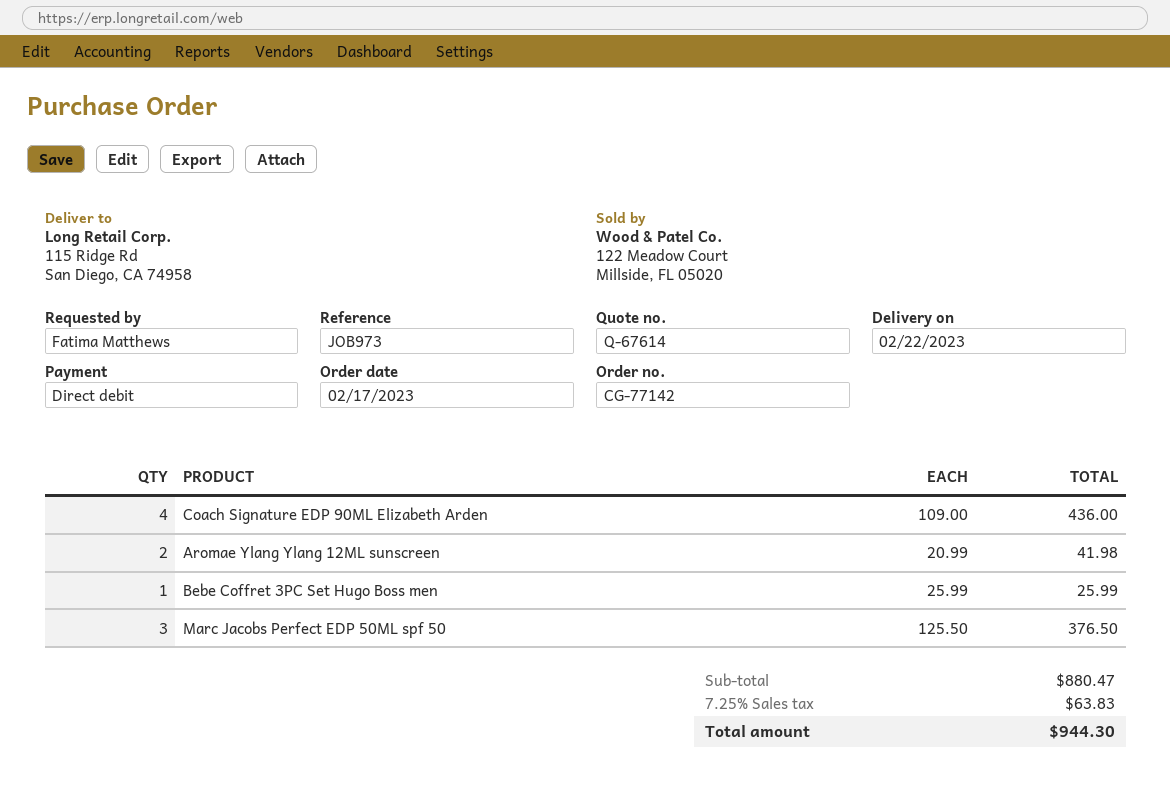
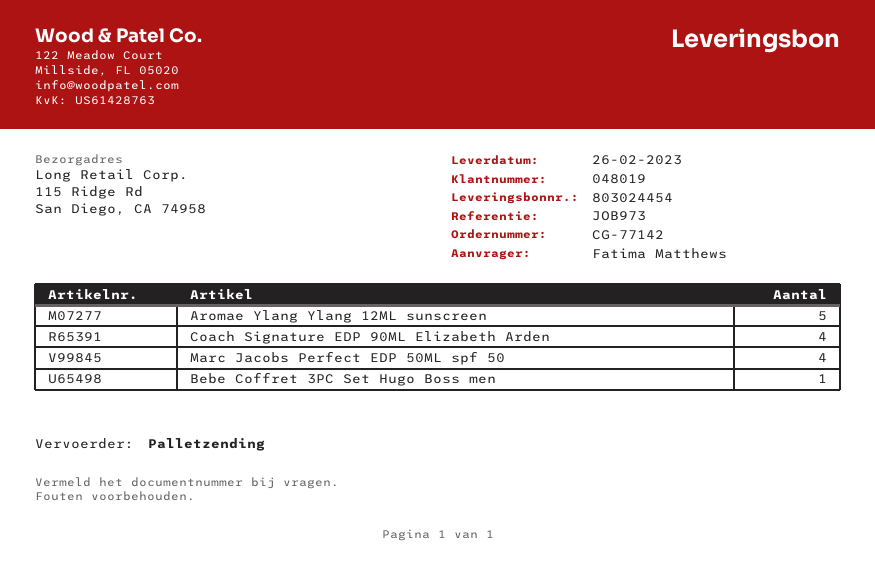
delivery date: 2023-02-22 -> 2023-02-26
Aromae Ylang Ylang 12ML sunscreen: 2 -> 5
Marc Jacobs Perfect EDP 50ML spf 50: 3 -> 4

